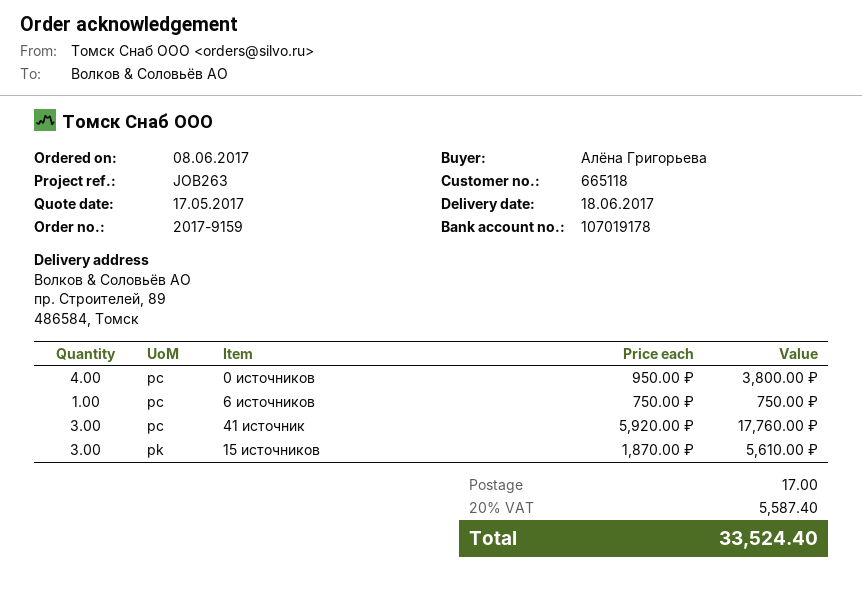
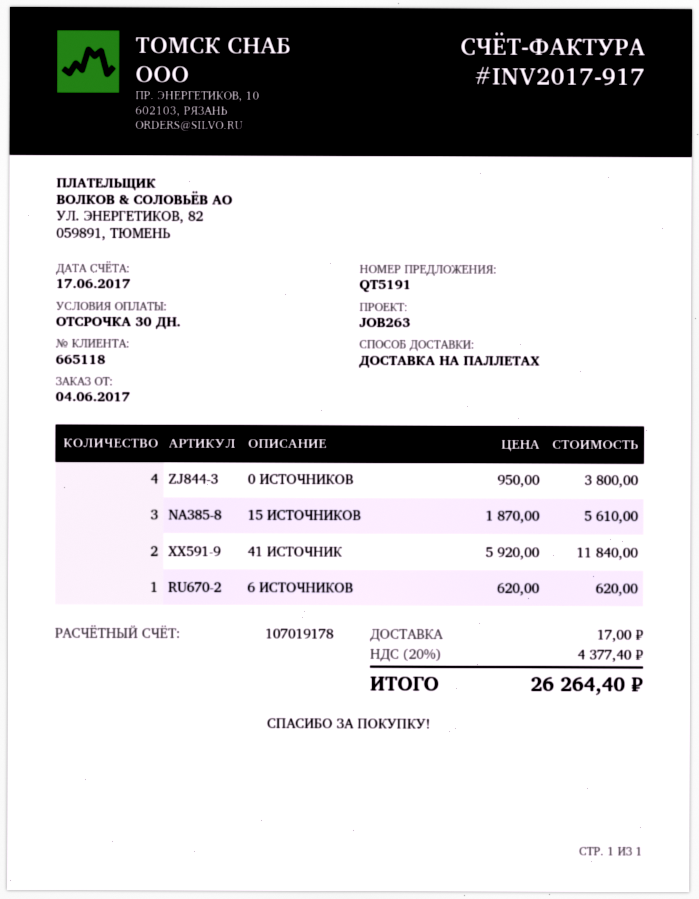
order date: 2017-06-08 -> 2017-06-04
6 источников: 1 x 750.00 = 750.00 -> 1 x 620.00 = 620.00
41 источник: 3 x 5920.00 = 17760.00 -> 2 x 5920.00 = 11840.00
tax: 20% = 5587.40 -> 20% = 4377.40
total: 33524.40 -> 26264.40

